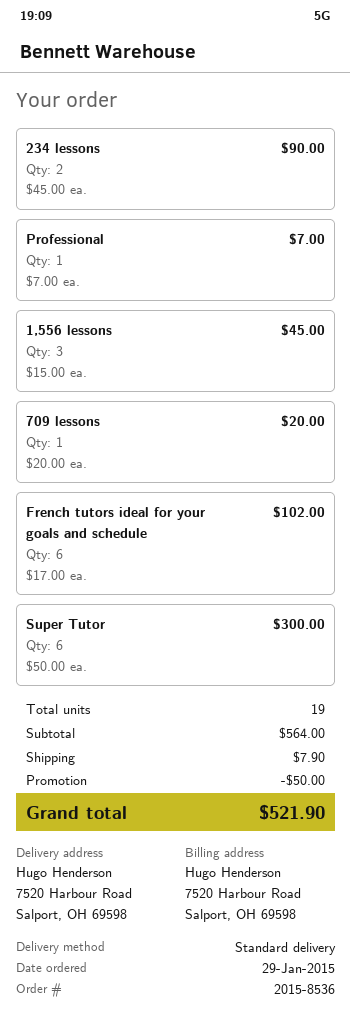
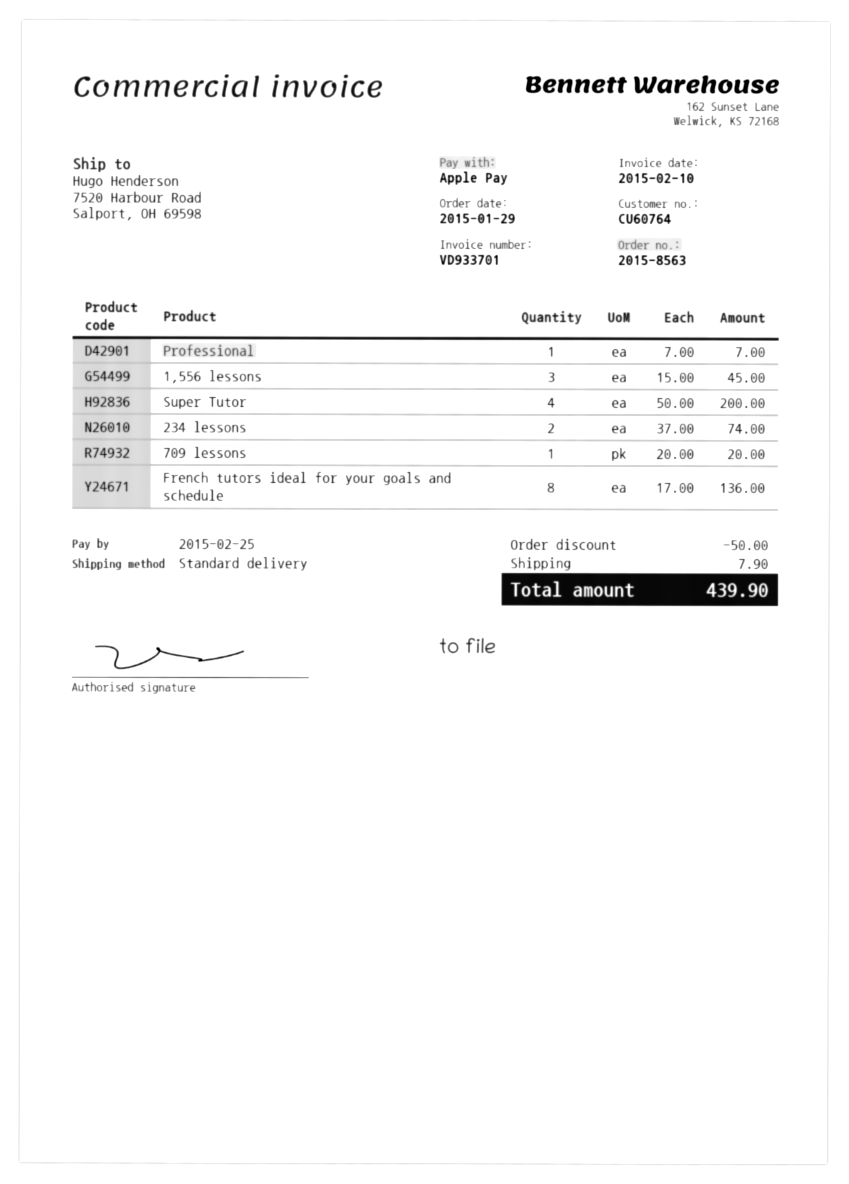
order number: 2015-8536 -> 2015-8563
234 lessons: 2 x 45.00 = 90.00 -> 2 x 37.00 = 74.00
French tutors ideal for your goals and schedule: 6 x 17.00 = 102.00 -> 8 x 17.00 = 136.00
Super Tutor: 6 x 50.00 = 300.00 -> 4 x 50.00 = 200.00
total: 521.90 -> 439.90

